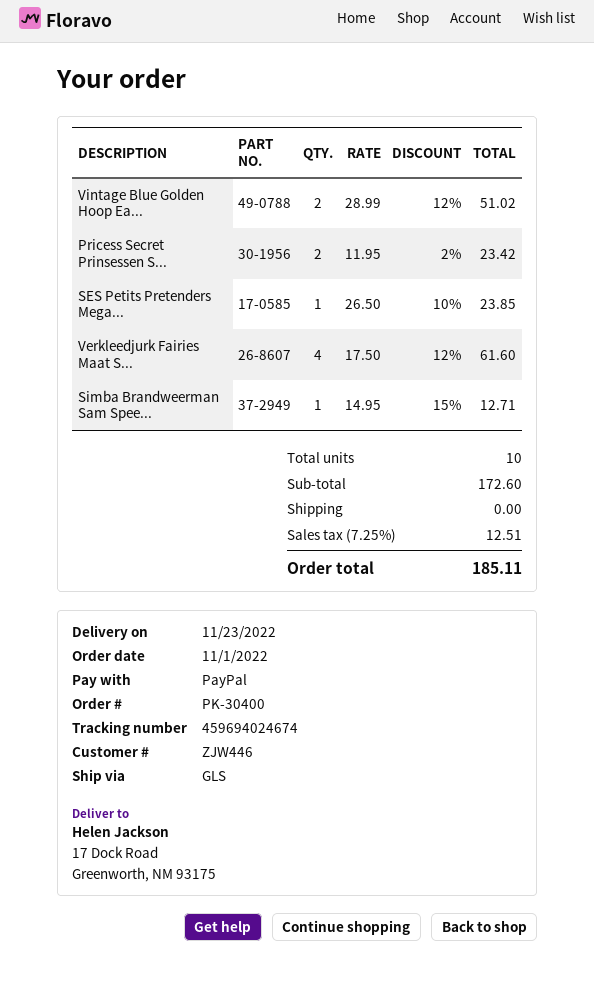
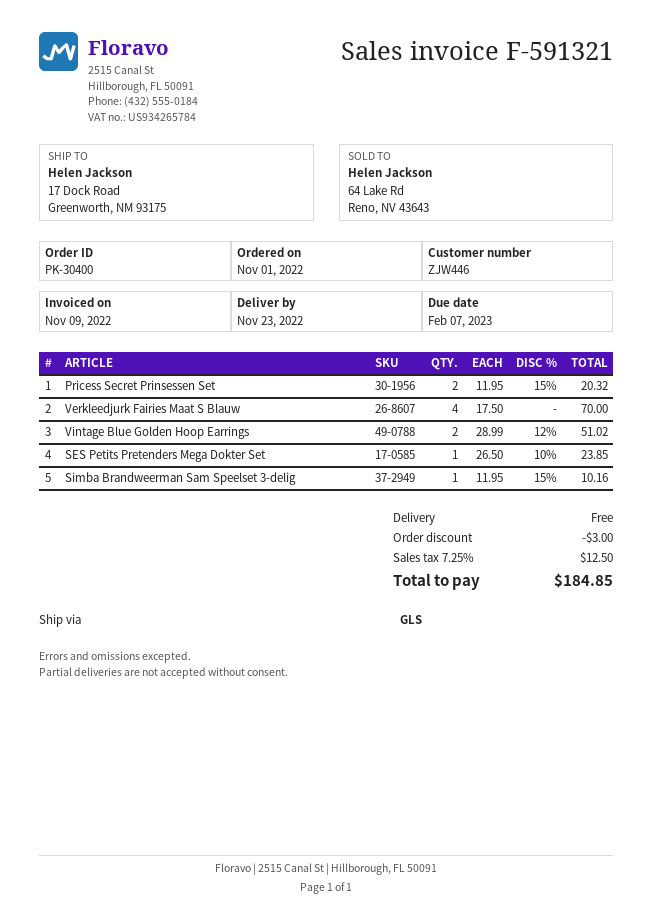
Pricess Secret Prinsessen S...: 2 x 11.95 - 2% = 23.42 -> 2 x 11.95 - 15% = 20.32
Verkleedjurk Fairies Maat S...: 4 x 17.50 - 12% = 61.60 -> 4 x 17.50 = 70.00
Simba Brandweerman Sam Spee...: 1 x 14.95 - 15% = 12.71 -> 1 x 11.95 - 15% = 10.16
discount: none -> 3.00
tax: 7.25% = 12.51 -> 7.25% = 12.50
total: 185.11 -> 184.85

